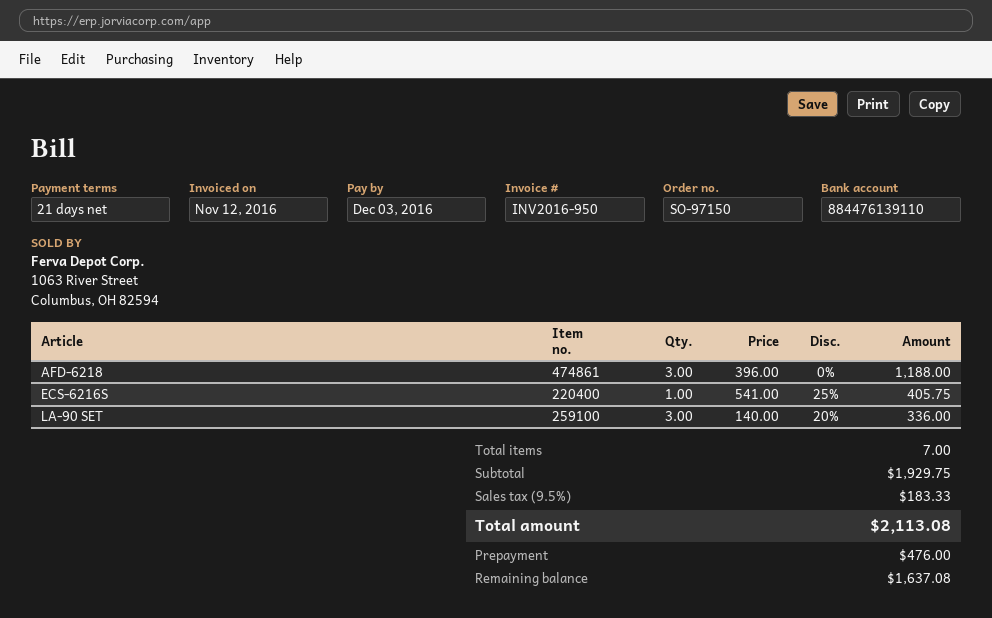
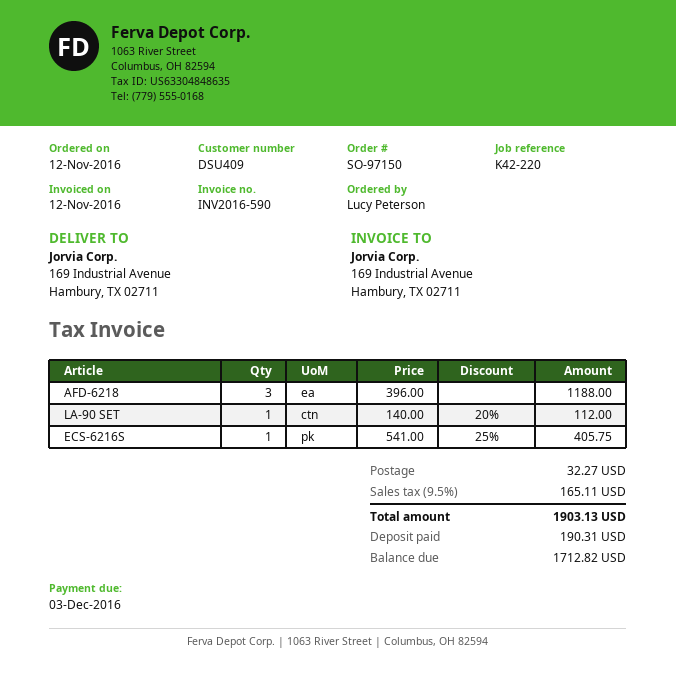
invoice number: INV2016-950 -> INV2016-590
LA-90 SET: 3 x 140.00 - 20% = 336.00 -> 1 x 140.00 - 20% = 112.00
shipping: none -> 32.27
tax: 9.5% = 183.33 -> 9.5% = 165.11
total: 2113.08 -> 1903.13
deposit: 476.00 -> 190.31
balance: 1637.08 -> 1712.82

